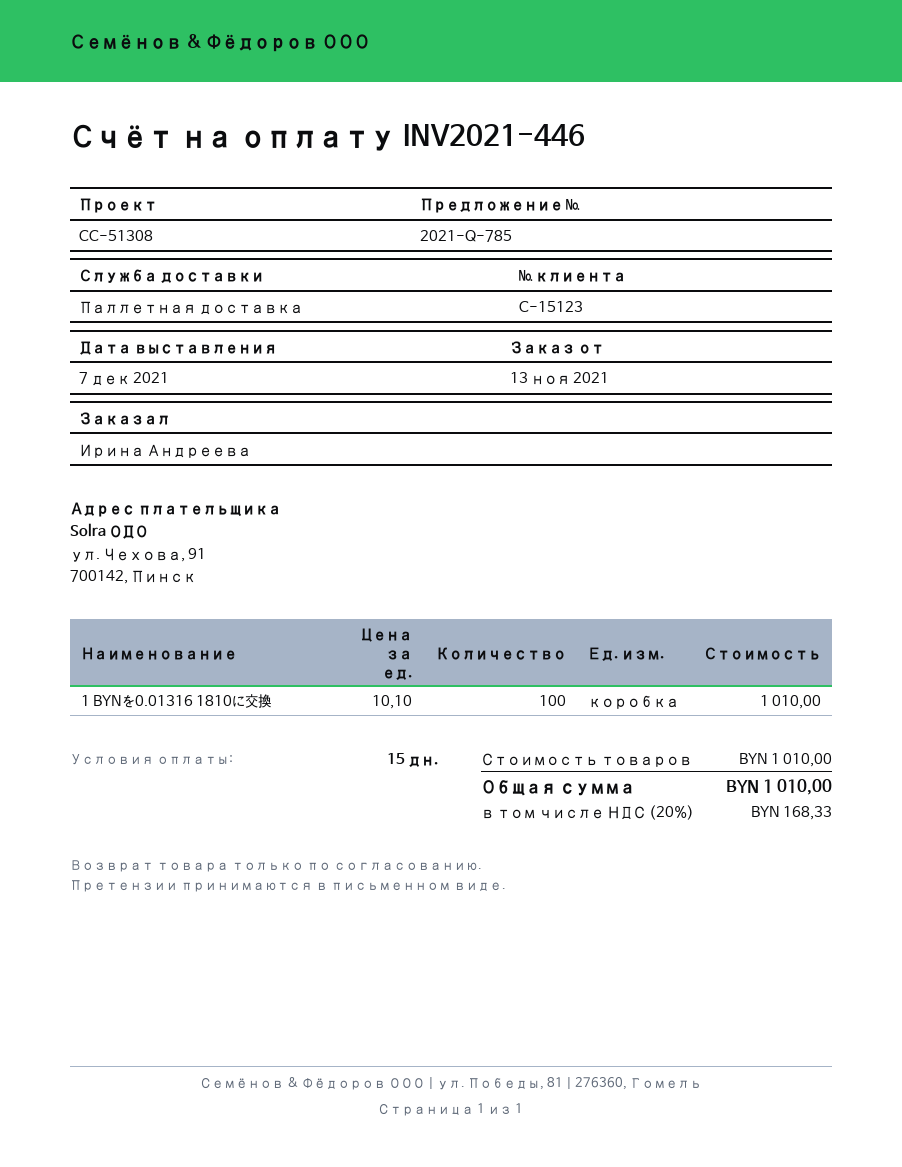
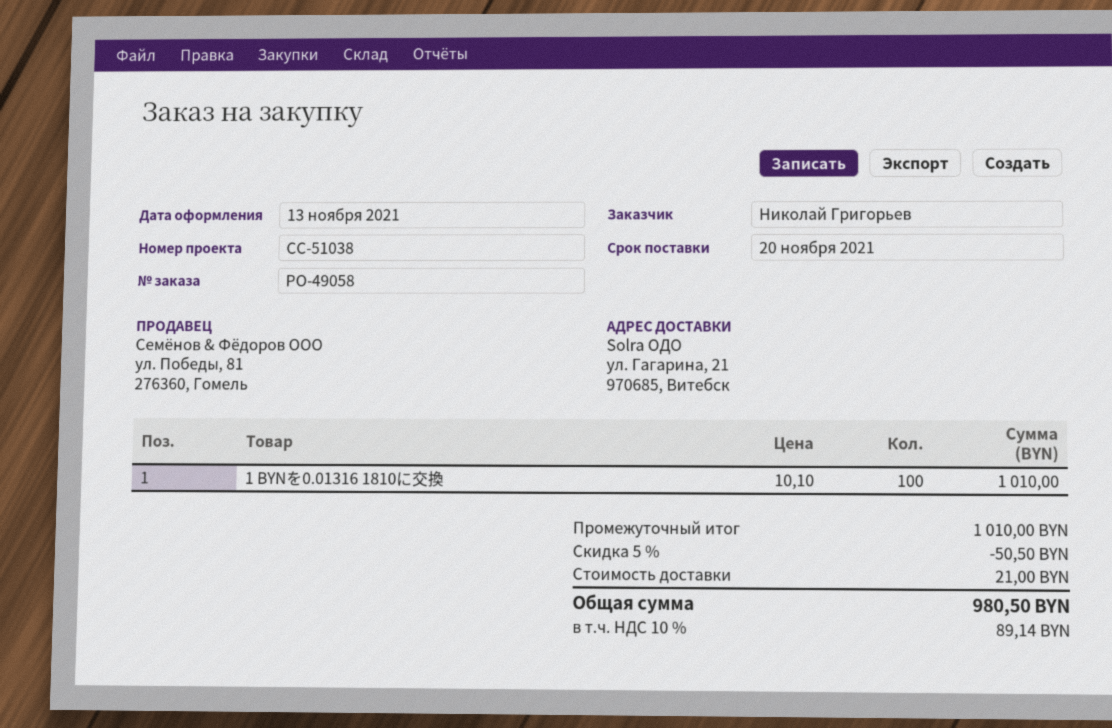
reference: CC-51308 -> CC-51038
ordered by: Ирина Андреева -> Николай Григорьев
discount: none -> 5% = 50.50
shipping: none -> 21.00
tax: 20% = 168.33 -> 10% = 89.14
total: 1010.00 -> 980.50

